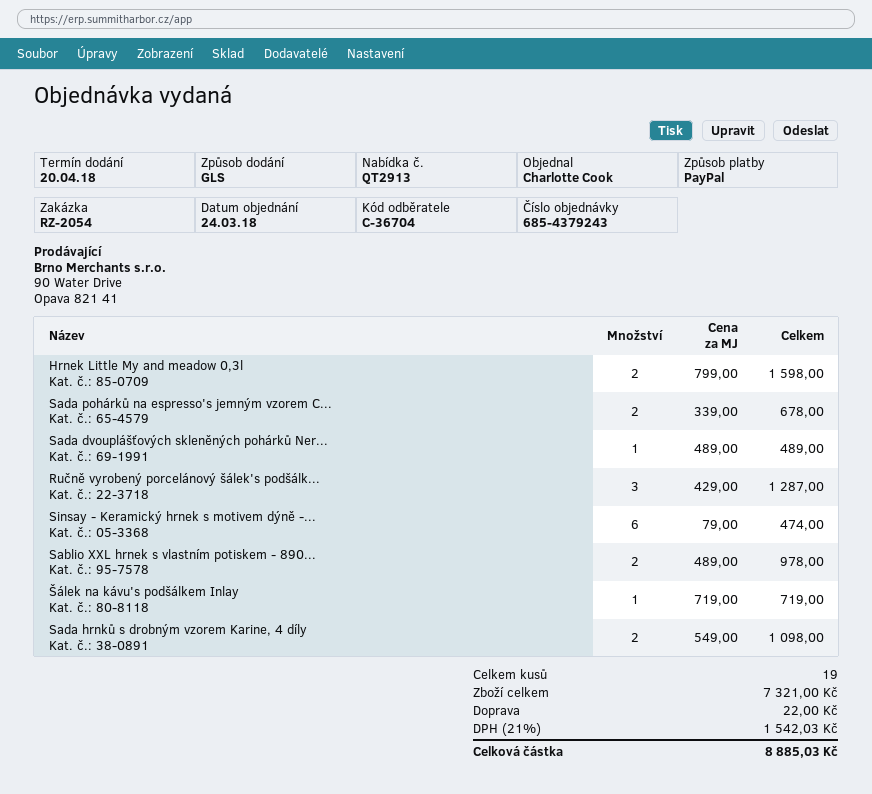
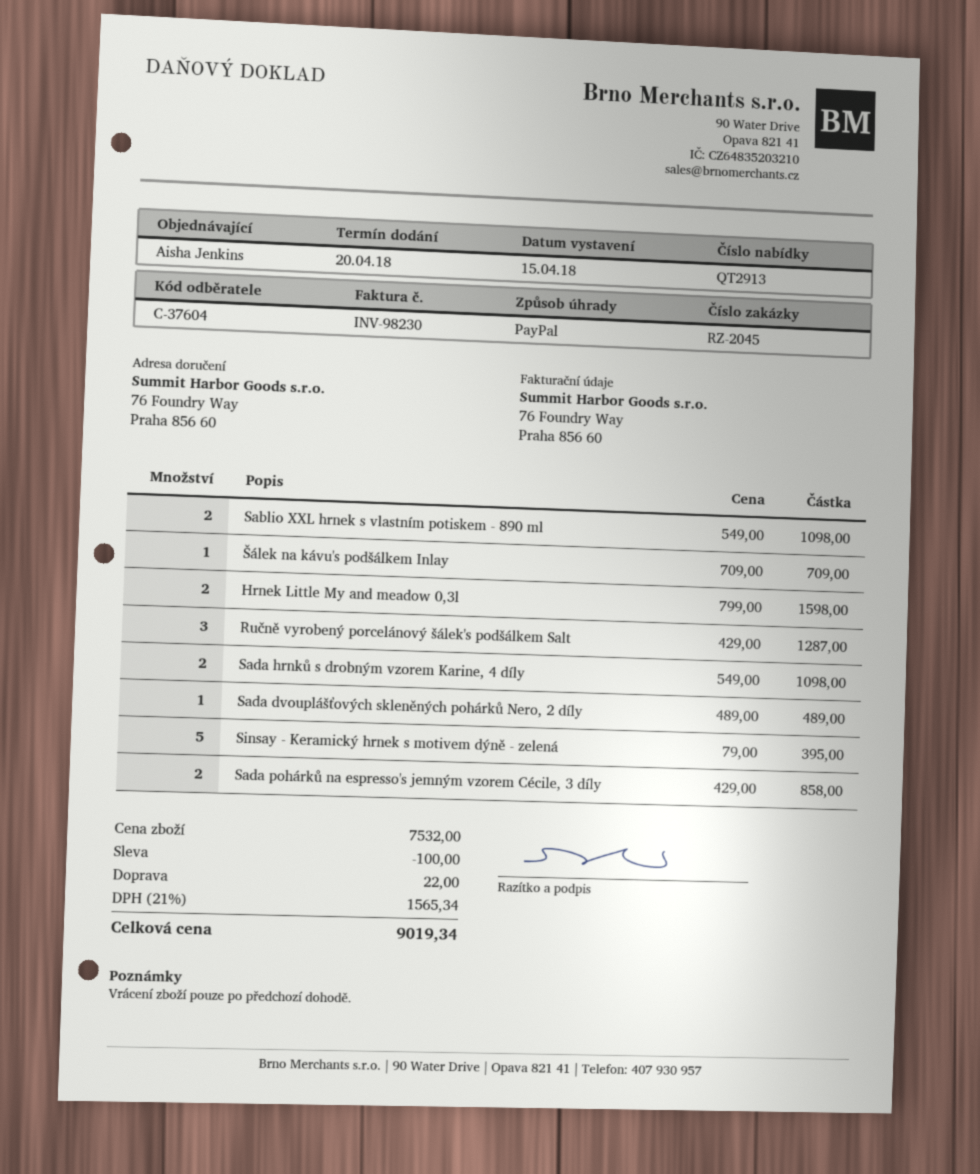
customer number: C-36704 -> C-37604
reference: RZ-2054 -> RZ-2045
ordered by: Charlotte Cook -> Aisha Jenkins
Sada pohárků na espresso's jemným vzorem C...: 2 x 339.00 = 678.00 -> 2 x 429.00 = 858.00
Sinsay - Keramický hrnek s motivem dýně -...: 6 x 79.00 = 474.00 -> 5 x 79.00 = 395.00
Sablio XXL hrnek s vlastním potiskem - 890...: 2 x 489.00 = 978.00 -> 2 x 549.00 = 1098.00
Šálek na kávu's podšálkem Inlay: 1 x 719.00 = 719.00 -> 1 x 709.00 = 709.00
subtotal: 7321.00 -> 7532.00
discount: none -> 100.00
tax: 21% = 1542.03 -> 21% = 1565.34
total: 8885.03 -> 9019.34

